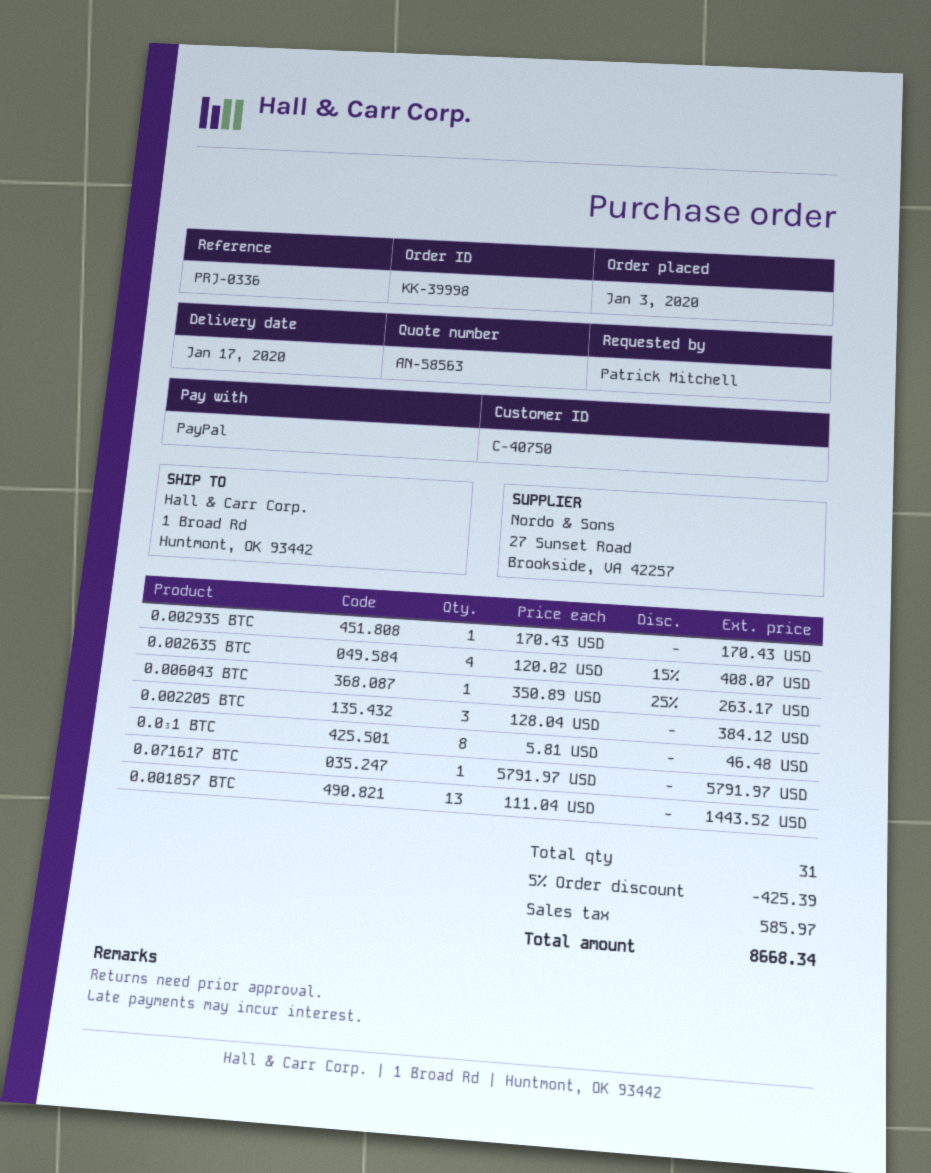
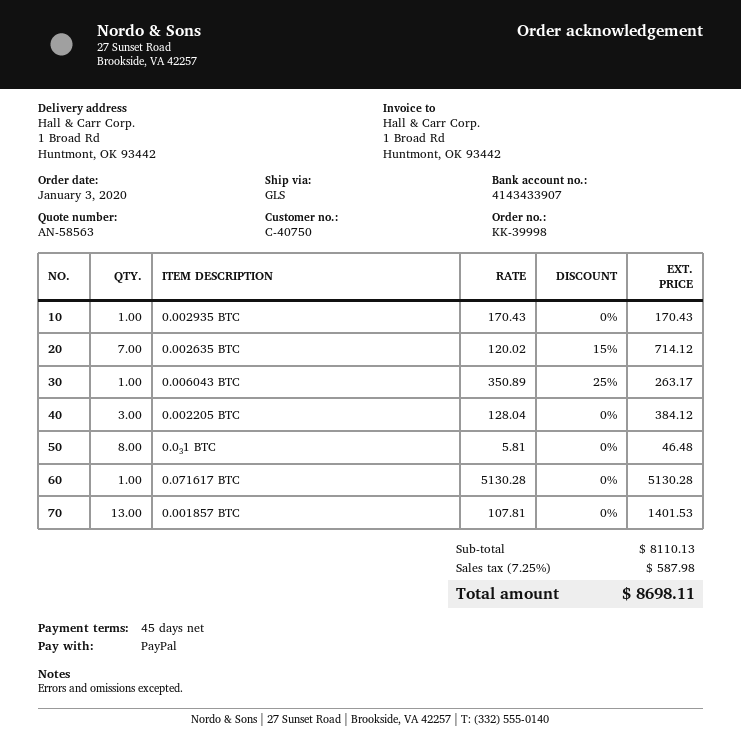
0.002635 BTC: 4 x 120.02 - 15% = 408.07 -> 7 x 120.02 - 15% = 714.12
0.071617 BTC: 1 x 5791.97 = 5791.97 -> 1 x 5130.28 = 5130.28
0.001857 BTC: 13 x 111.04 = 1443.52 -> 13 x 107.81 = 1401.53
discount: 5% = 425.39 -> none
tax: 585.97 -> 587.98
total: 8668.34 -> 8698.11

